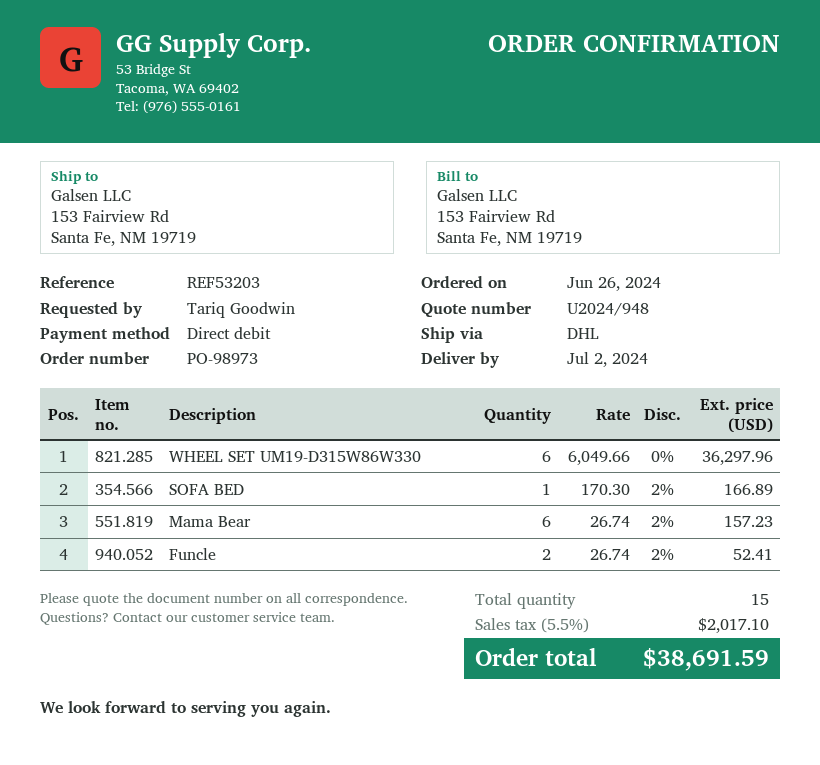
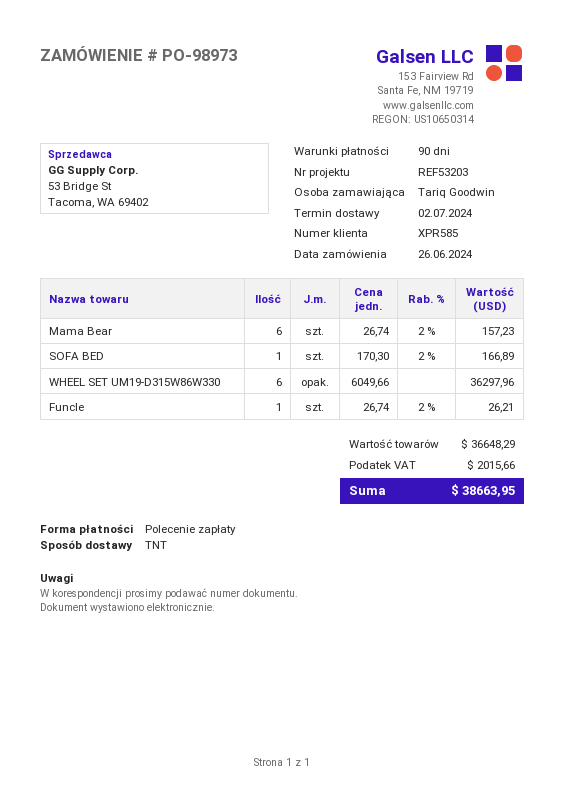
shipping method: DHL -> TNT
Funcle: 2 x 26.74 - 2% = 52.41 -> 1 x 26.74 - 2% = 26.21
tax: 2017.10 -> 2015.66
total: 38691.59 -> 38663.95

